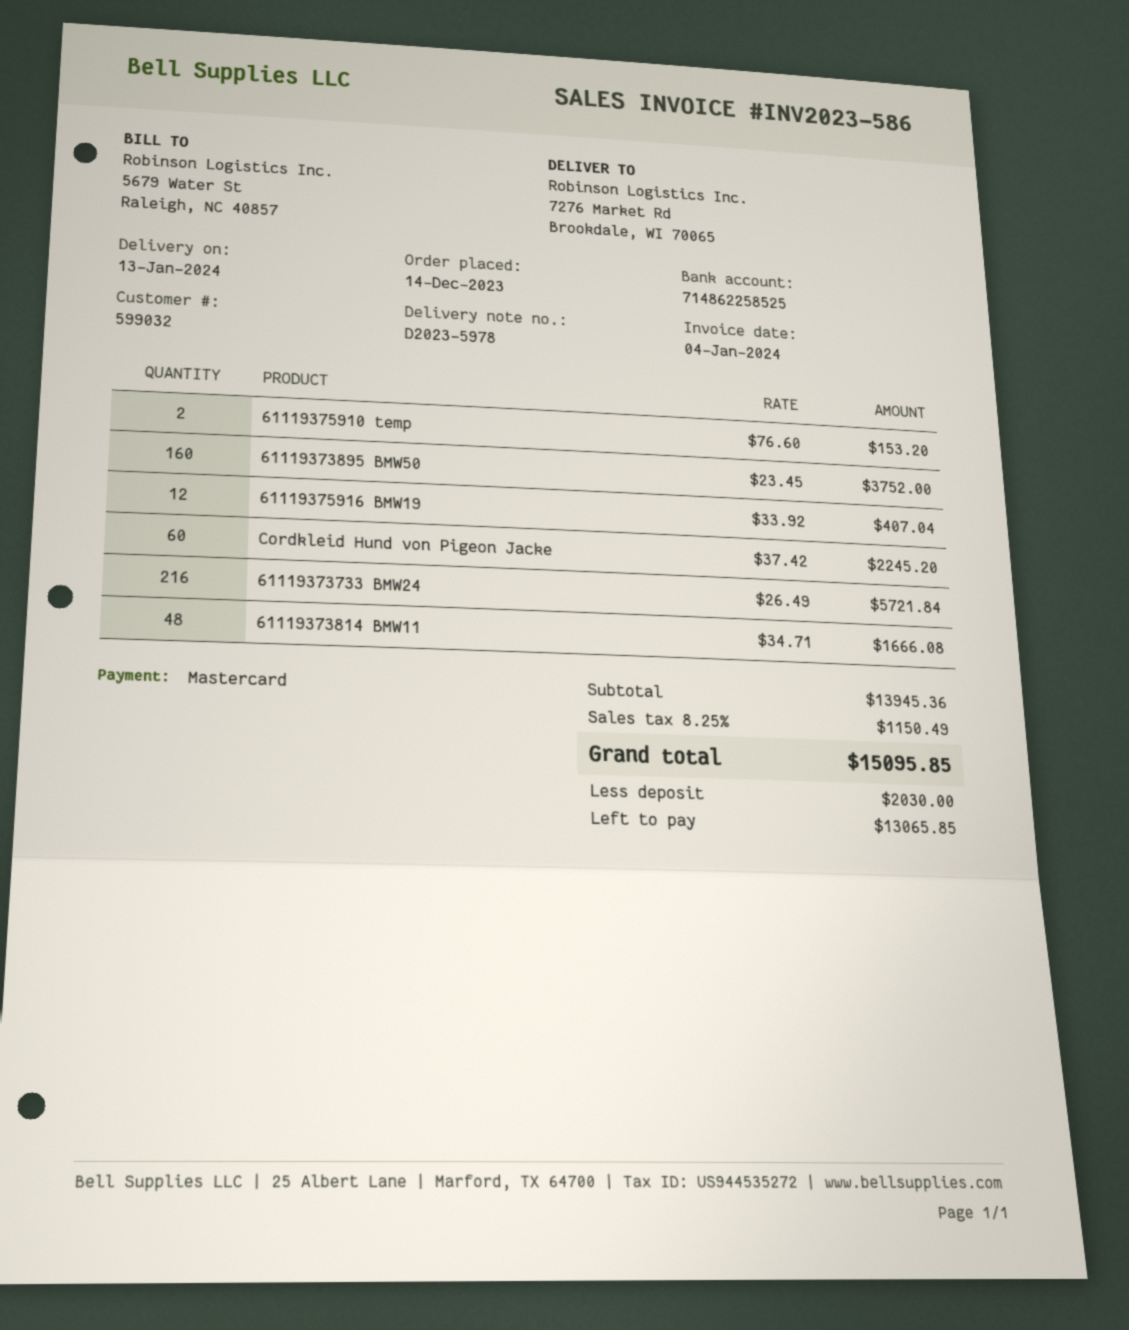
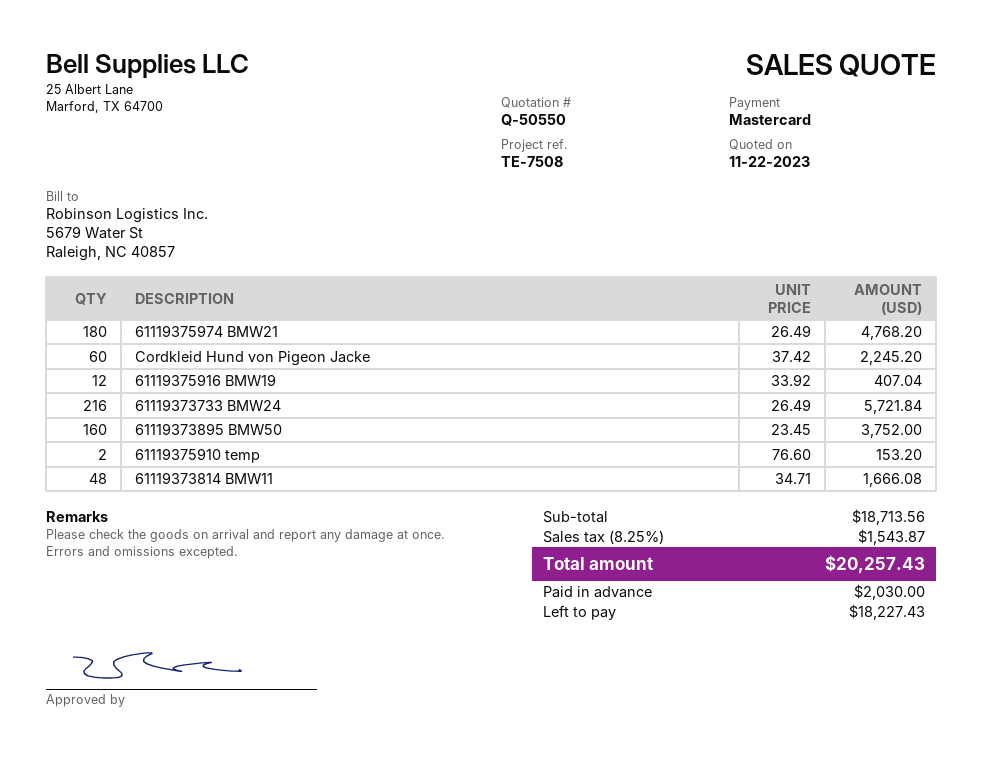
61119375974 BMW21: none -> 180 x 26.49 = 4768.20
subtotal: 13945.36 -> 18713.56
tax: 8.25% = 1150.49 -> 8.25% = 1543.87
total: 15095.85 -> 20257.43
balance: 13065.85 -> 18227.43

